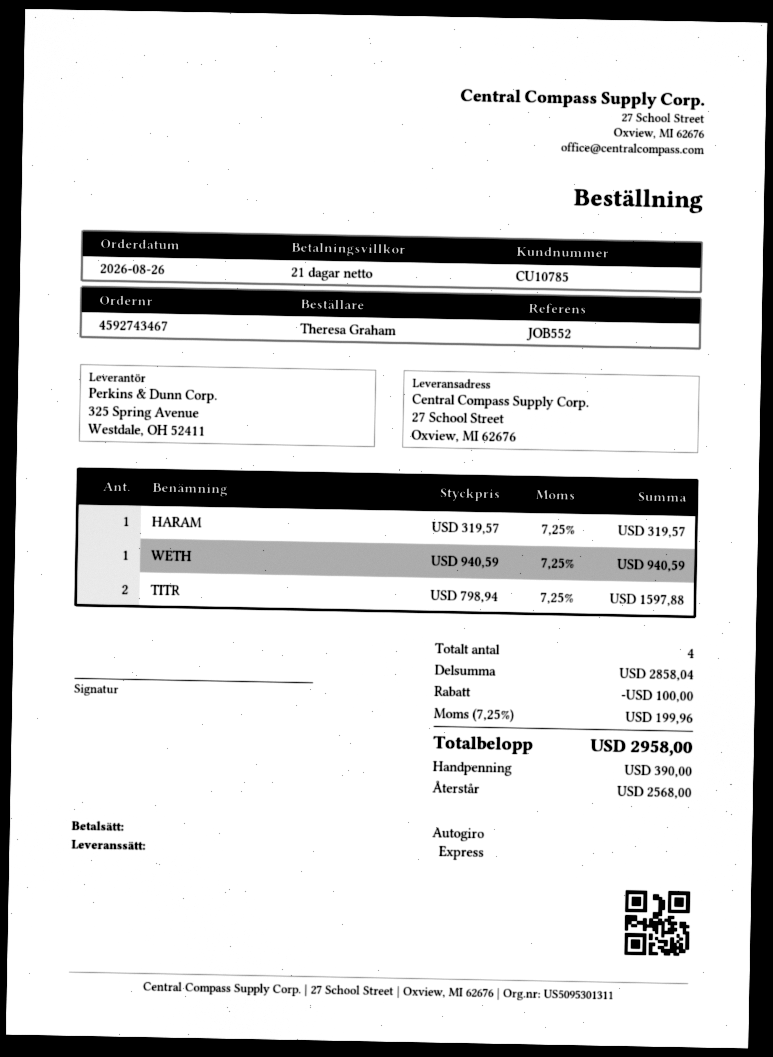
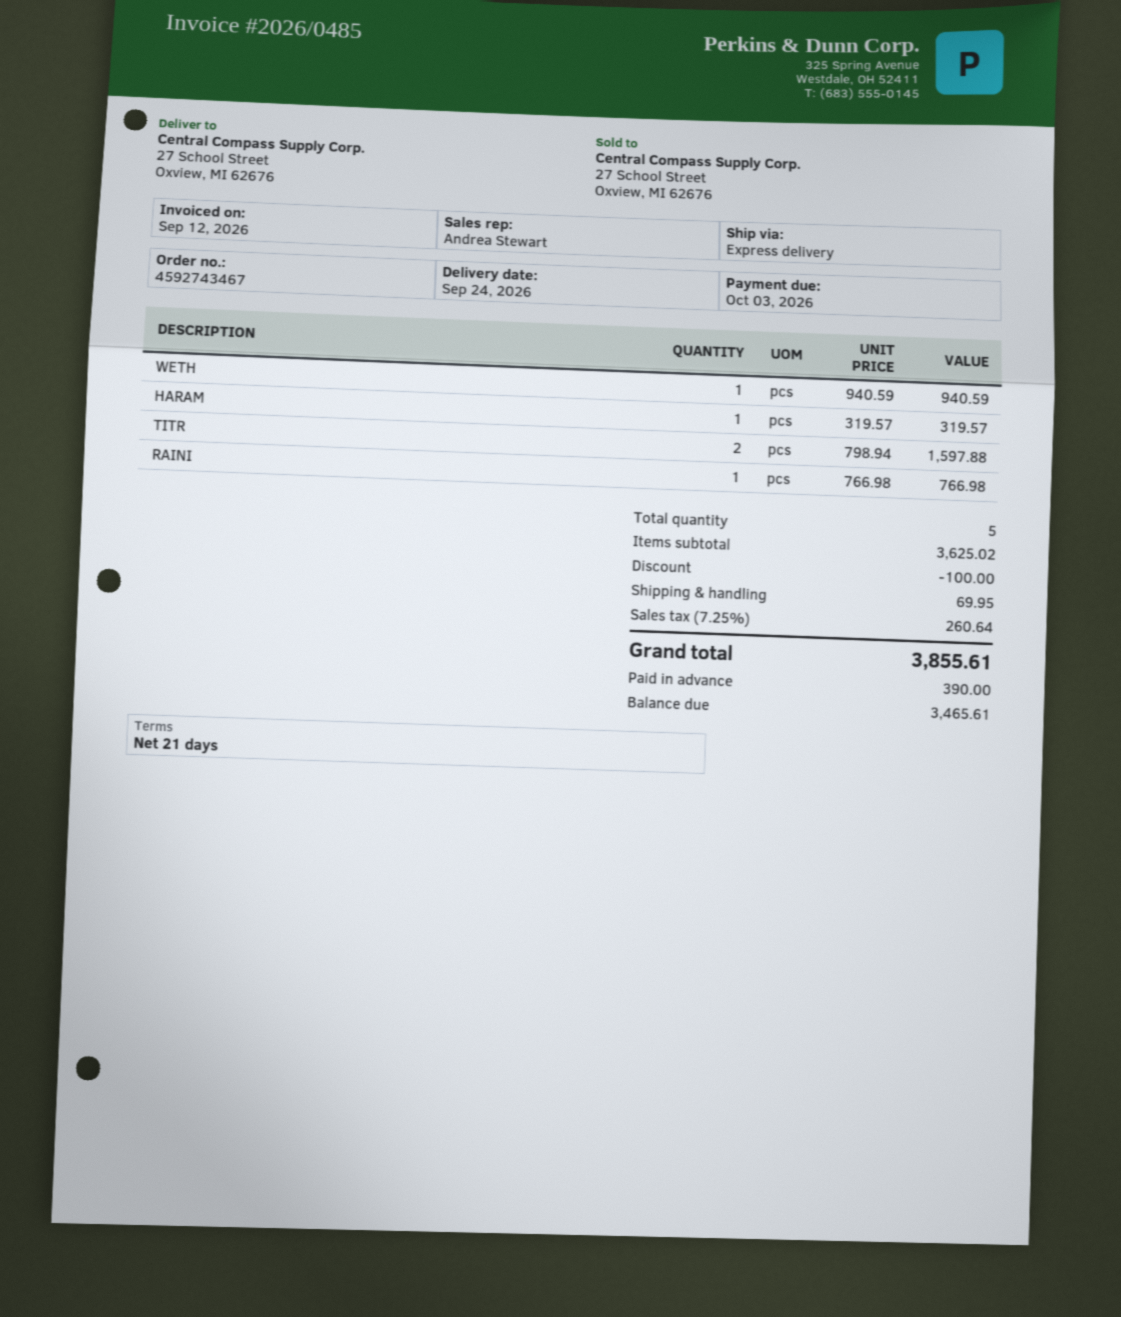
RAINI: none -> 1 x 766.98 = 766.98
total quantity: 4 -> 5
subtotal: 2858.04 -> 3625.02
shipping: none -> 69.95
tax: 7.25% = 199.96 -> 7.25% = 260.64
total: 2958.00 -> 3855.61
balance: 2568.00 -> 3465.61

